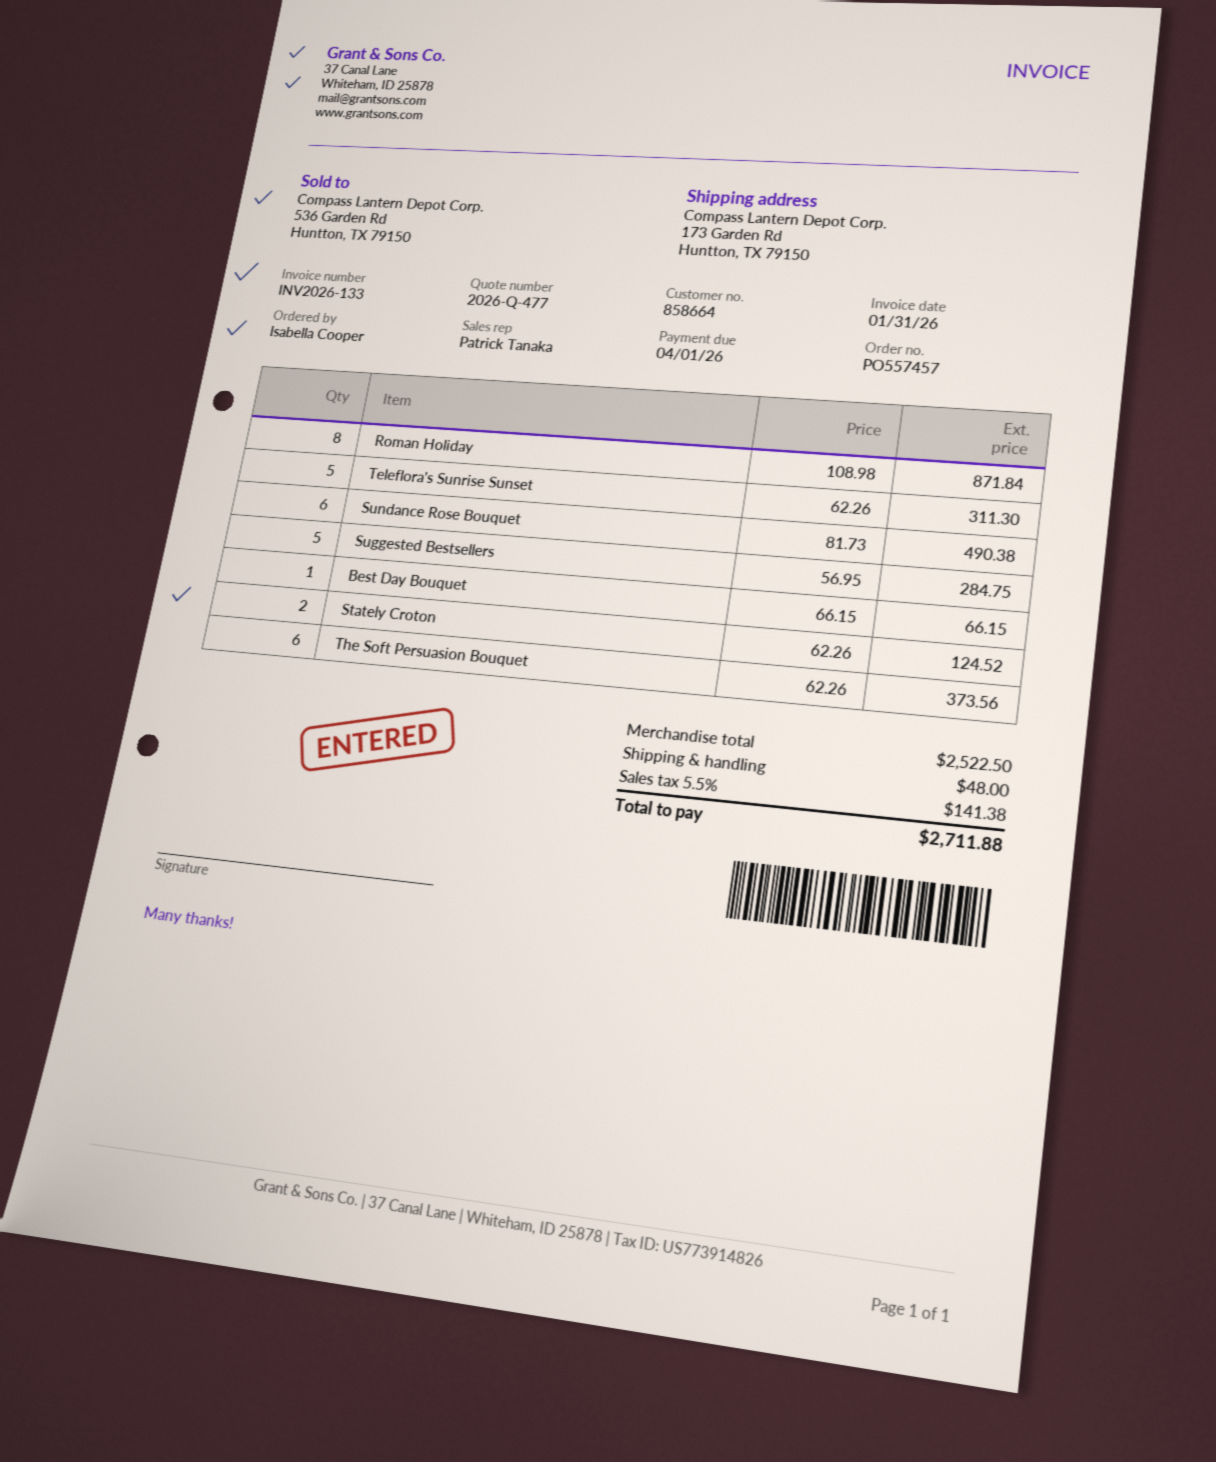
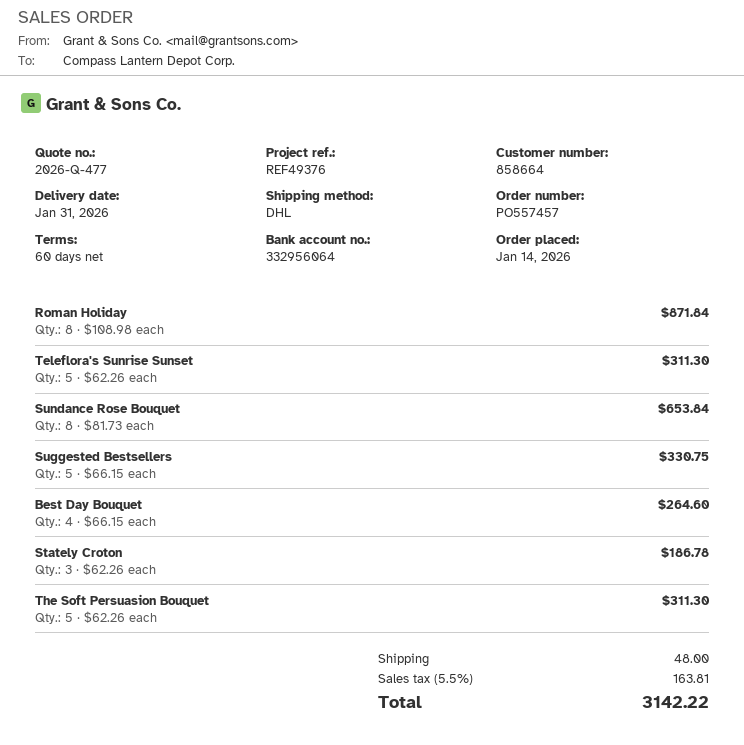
Sundance Rose Bouquet: 6 x 81.73 = 490.38 -> 8 x 81.73 = 653.84
Suggested Bestsellers: 5 x 56.95 = 284.75 -> 5 x 66.15 = 330.75
Best Day Bouquet: 1 x 66.15 = 66.15 -> 4 x 66.15 = 264.60
Stately Croton: 2 x 62.26 = 124.52 -> 3 x 62.26 = 186.78
The Soft Persuasion Bouquet: 6 x 62.26 = 373.56 -> 5 x 62.26 = 311.30
tax: 5.5% = 141.38 -> 5.5% = 163.81
total: 2711.88 -> 3142.22

